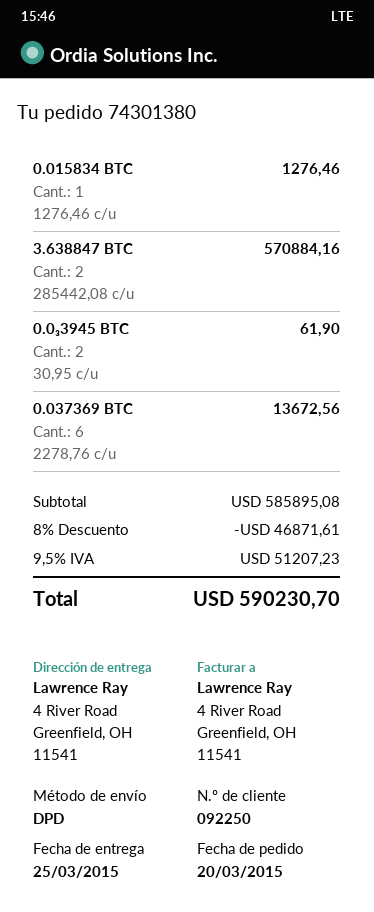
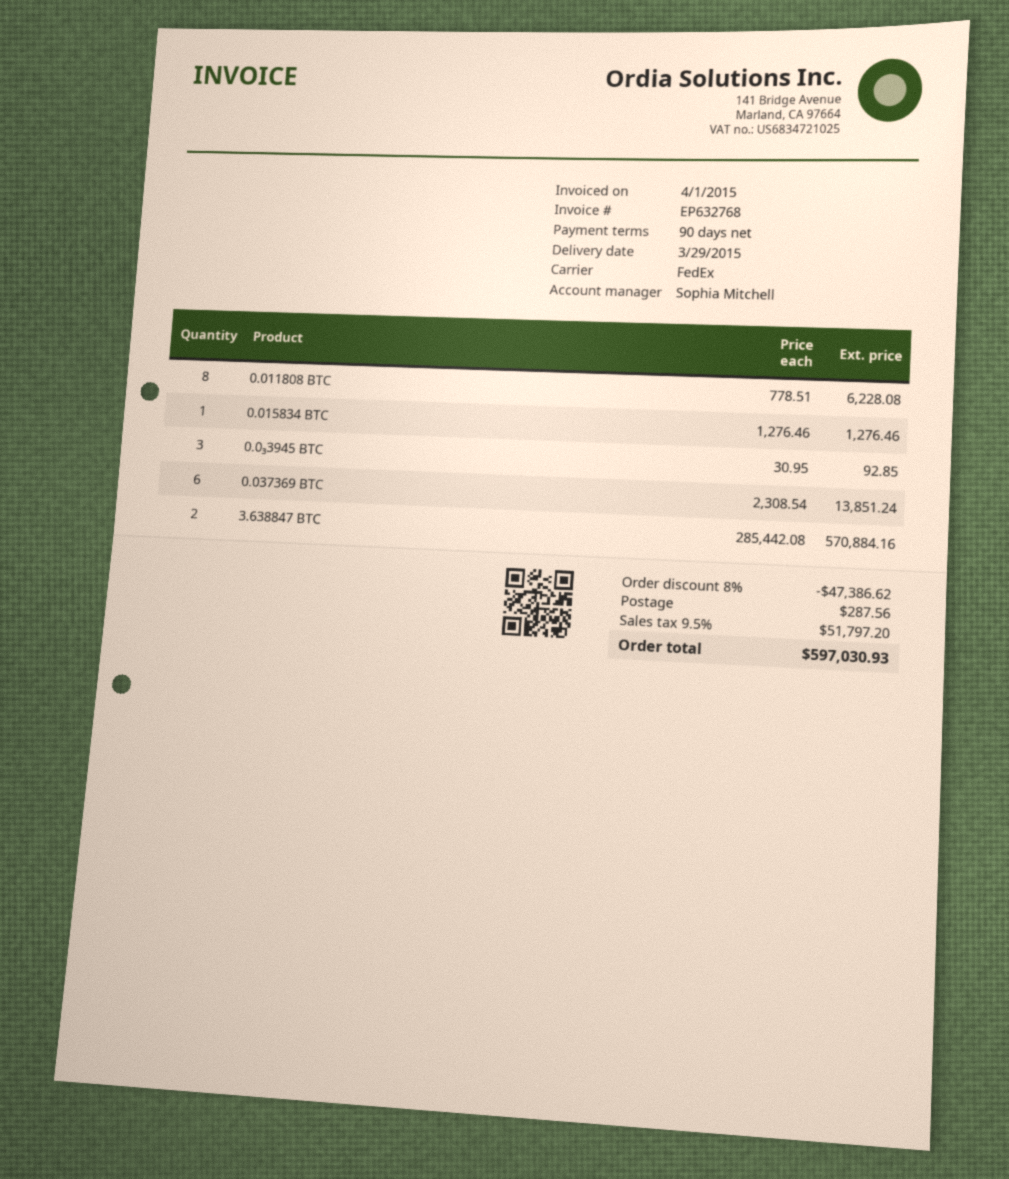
delivery date: 2015-03-25 -> 2015-03-29
shipping method: DPD -> FedEx
0.0₃3945 BTC: 2 x 30.95 = 61.90 -> 3 x 30.95 = 92.85
0.037369 BTC: 6 x 2278.76 = 13672.56 -> 6 x 2308.54 = 13851.24
0.011808 BTC: none -> 8 x 778.51 = 6228.08
discount: 8% = 46871.61 -> 8% = 47386.62
shipping: none -> 287.56
tax: 9.5% = 51207.23 -> 9.5% = 51797.20
total: 590230.70 -> 597030.93

